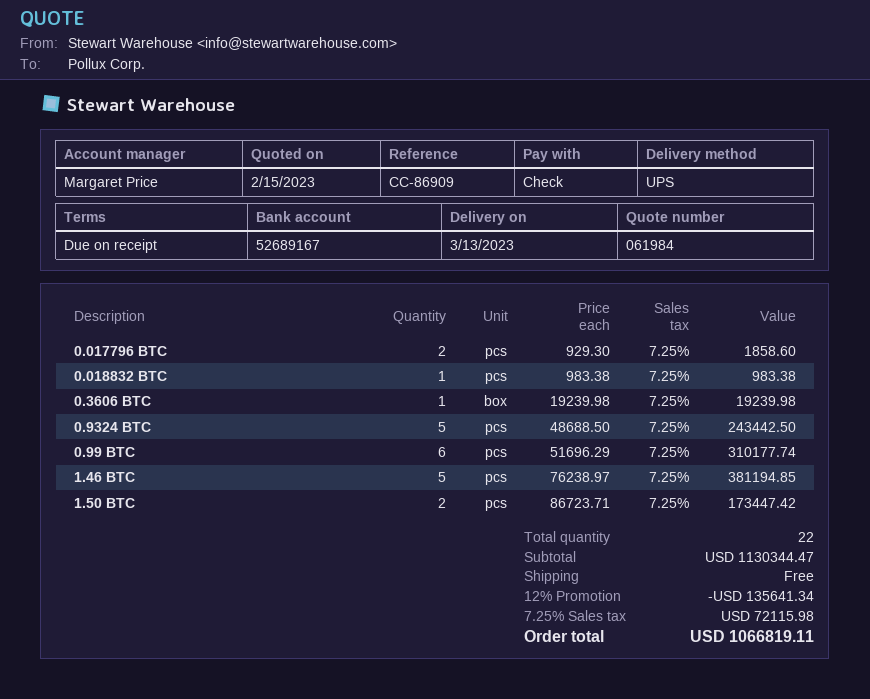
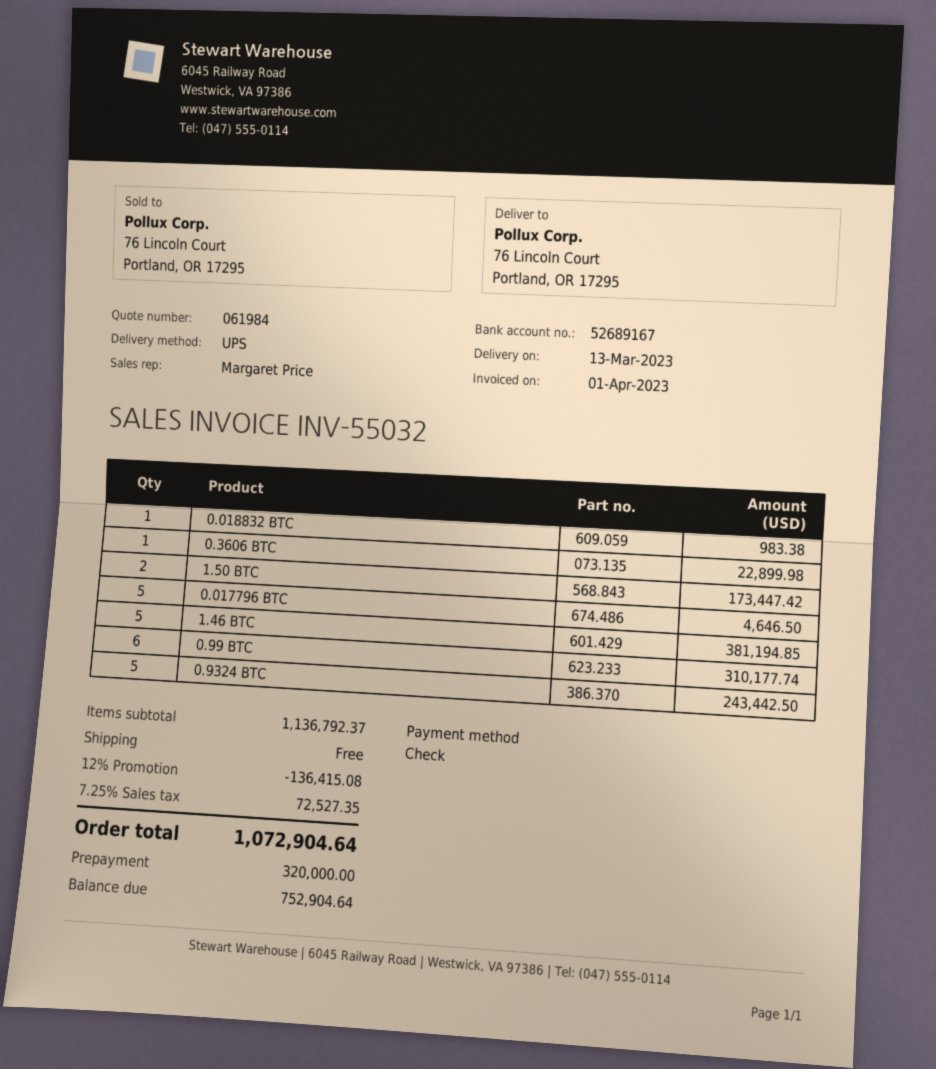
0.017796 BTC: 2 for 1858.60 -> 5 for 4646.50
0.3606 BTC: 1 for 19239.98 -> 1 for 22899.98
subtotal: 1130344.47 -> 1136792.37
discount: 12% = 135641.34 -> 12% = 136415.08
tax: 7.25% = 72115.98 -> 7.25% = 72527.35
total: 1066819.11 -> 1072904.64

